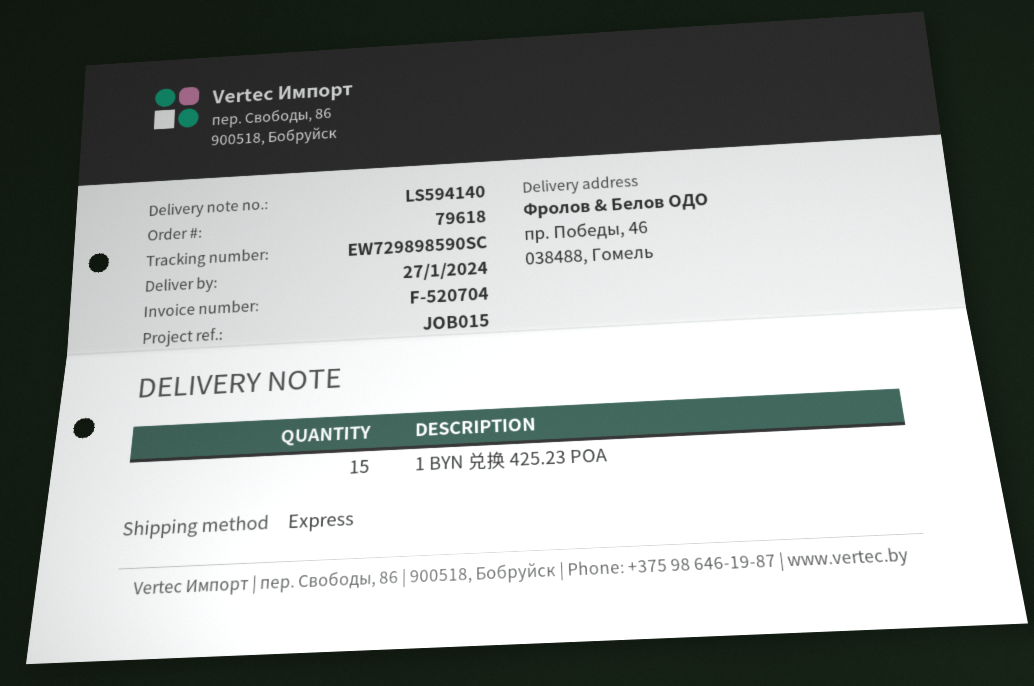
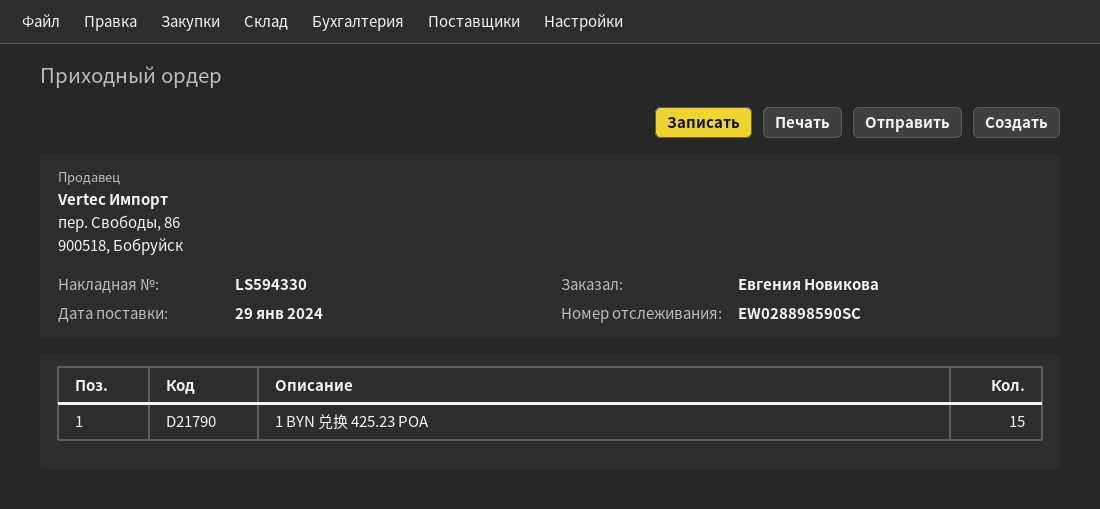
delivery note number: LS594140 -> LS594330
delivery date: 2024-01-27 -> 2024-01-29
tracking number: EW729898590SC -> EW028898590SC

